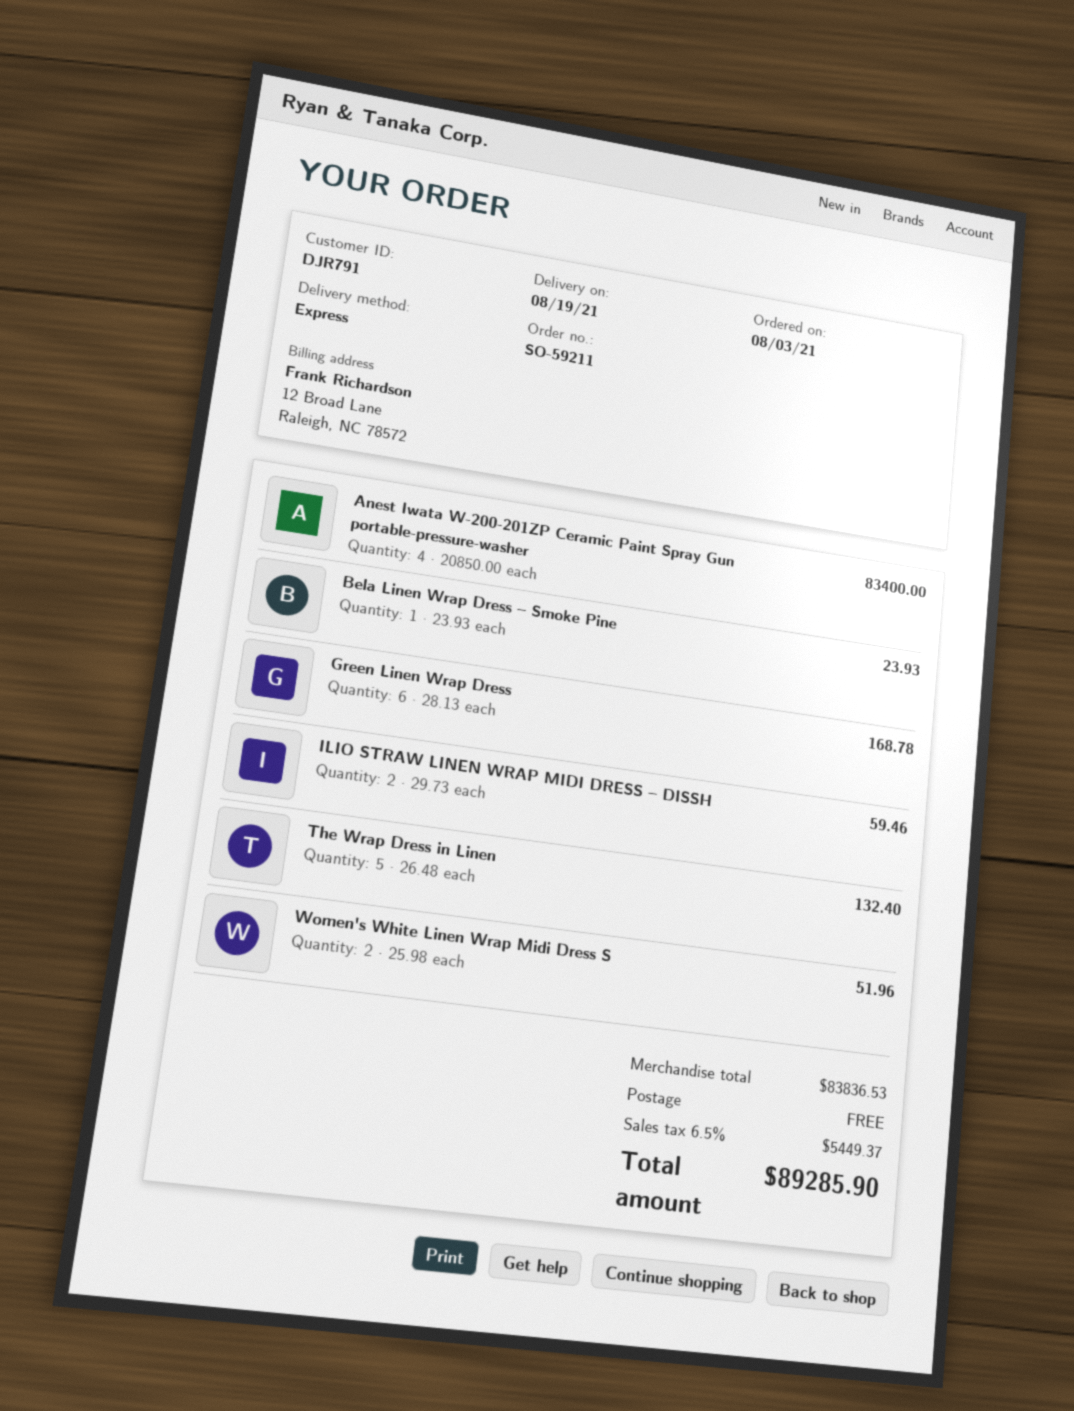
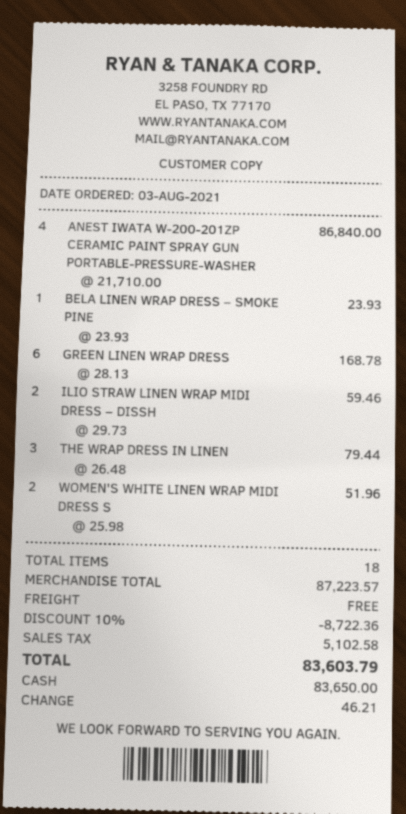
Anest Iwata W-200-201ZP Ceramic Paint Spray Gun portable-pressure-washer: 4 x 20850.00 = 83400.00 -> 4 x 21710.00 = 86840.00
The Wrap Dress in Linen: 5 x 26.48 = 132.40 -> 3 x 26.48 = 79.44
subtotal: 83836.53 -> 87223.57
discount: none -> 10% = 8722.36
tax: 5449.37 -> 5102.58
total: 89285.90 -> 83603.79

